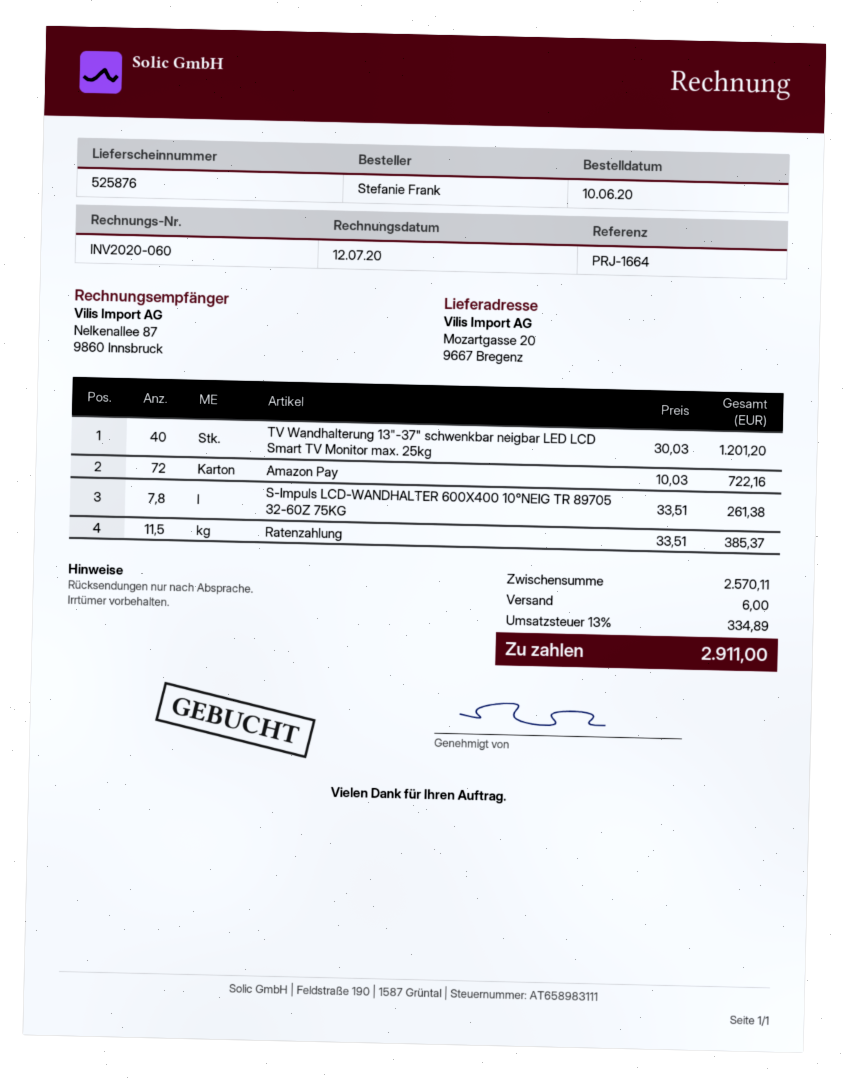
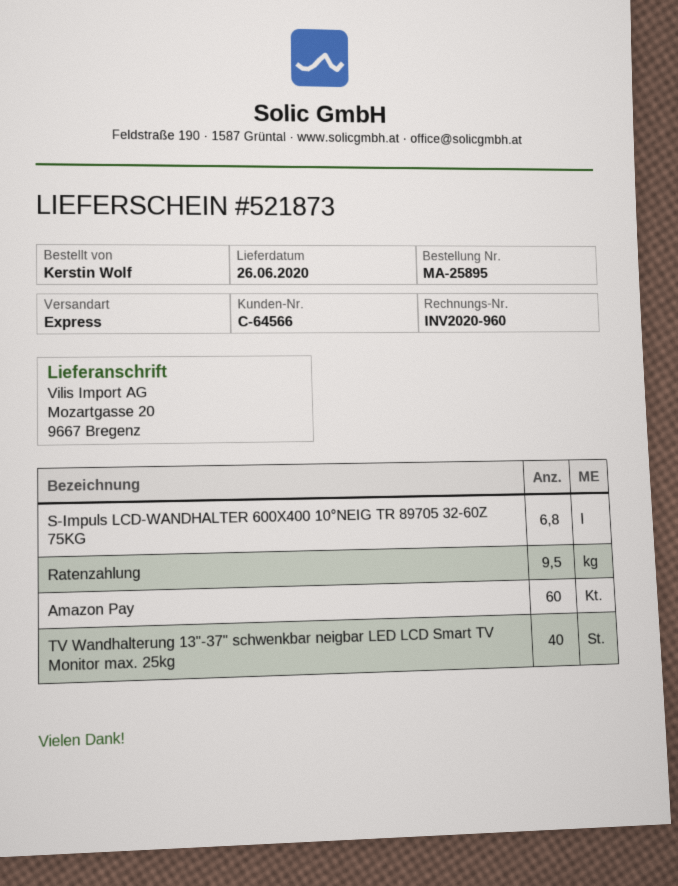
delivery note number: 525876 -> 521873
invoice number: INV2020-060 -> INV2020-960
ordered by: Stefanie Frank -> Kerstin Wolf
Amazon Pay: 72 -> 60
S-Impuls LCD-WANDHALTER 600X400 10°NEIG TR 89705 32-60Z 75KG: 7.8 -> 6.8
Ratenzahlung: 11.5 -> 9.5

